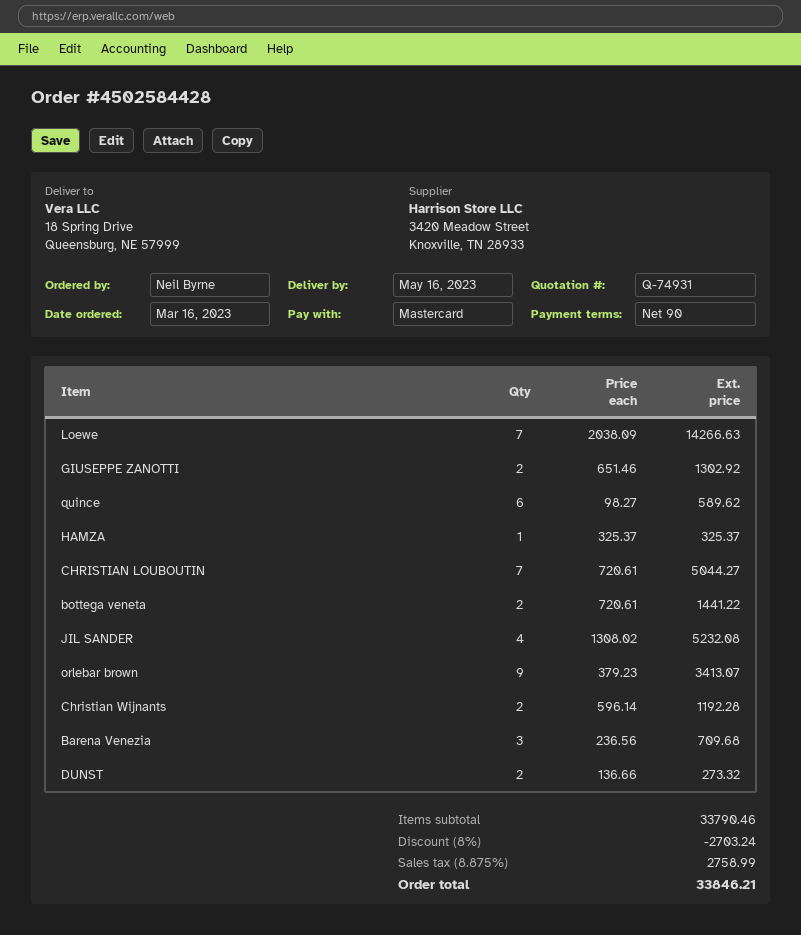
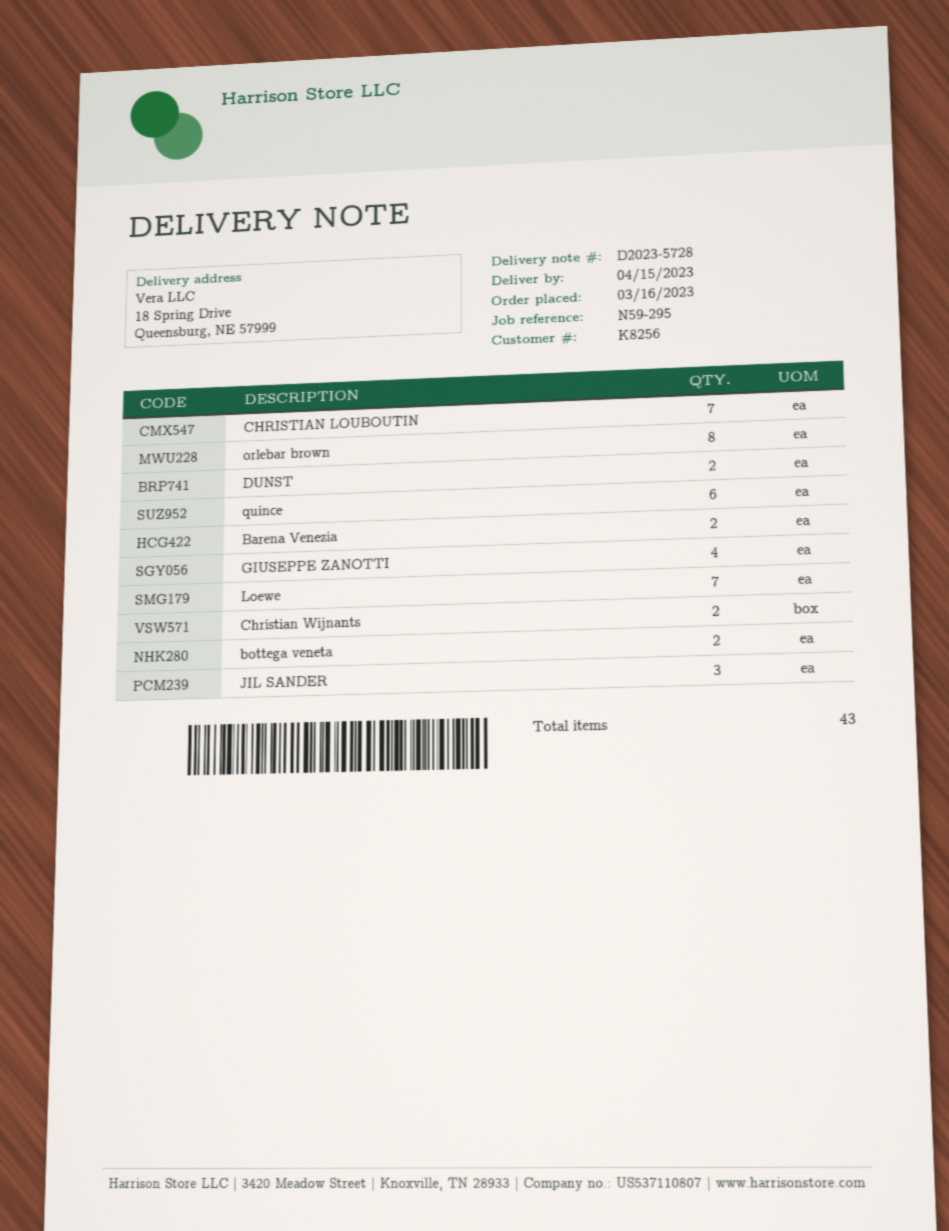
delivery date: 2023-05-16 -> 2023-04-15
GIUSEPPE ZANOTTI: 2 -> 4
HAMZA: 1 -> none
JIL SANDER: 4 -> 3
orlebar brown: 9 -> 8
Barena Venezia: 3 -> 2

